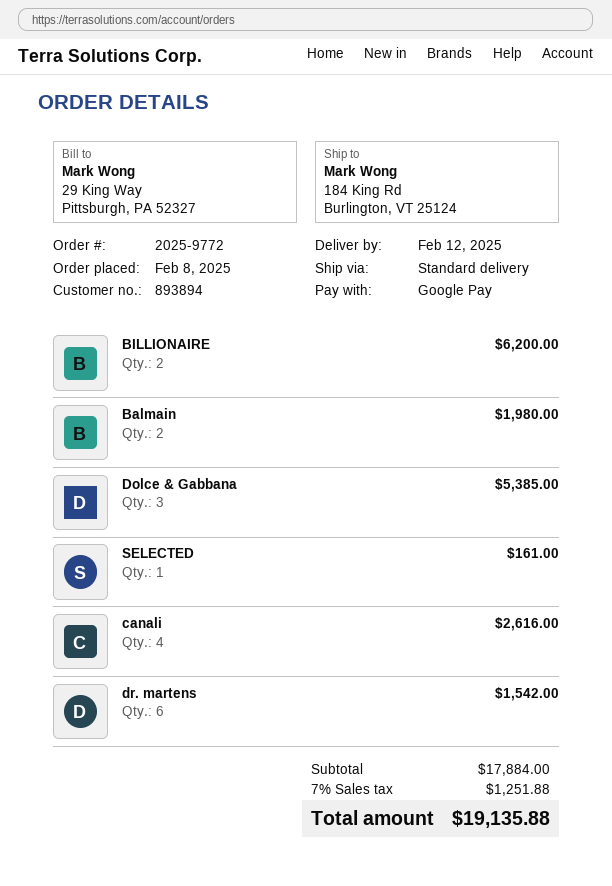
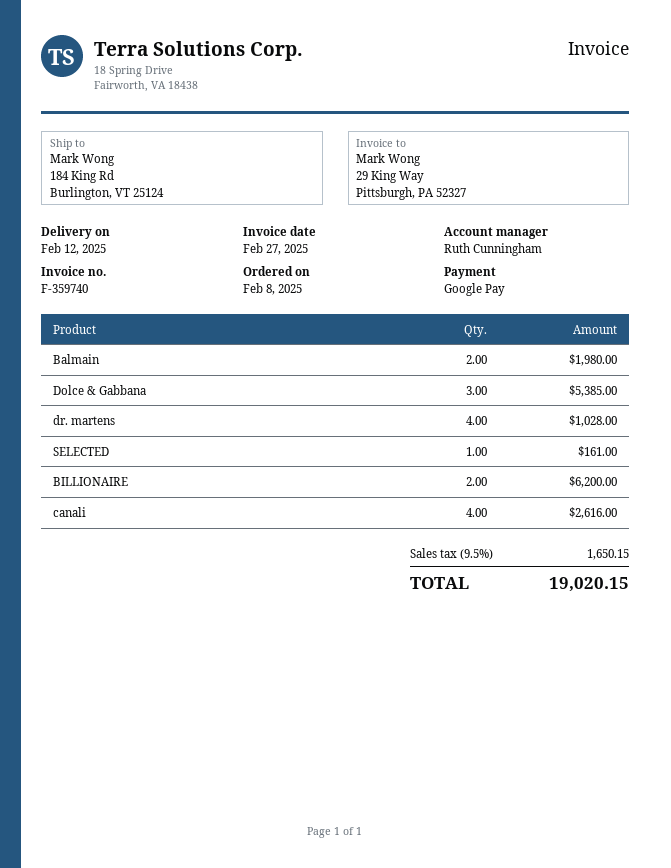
dr. martens: 6 for 1542.00 -> 4 for 1028.00
tax: 7% = 1251.88 -> 9.5% = 1650.15
total: 19135.88 -> 19020.15

